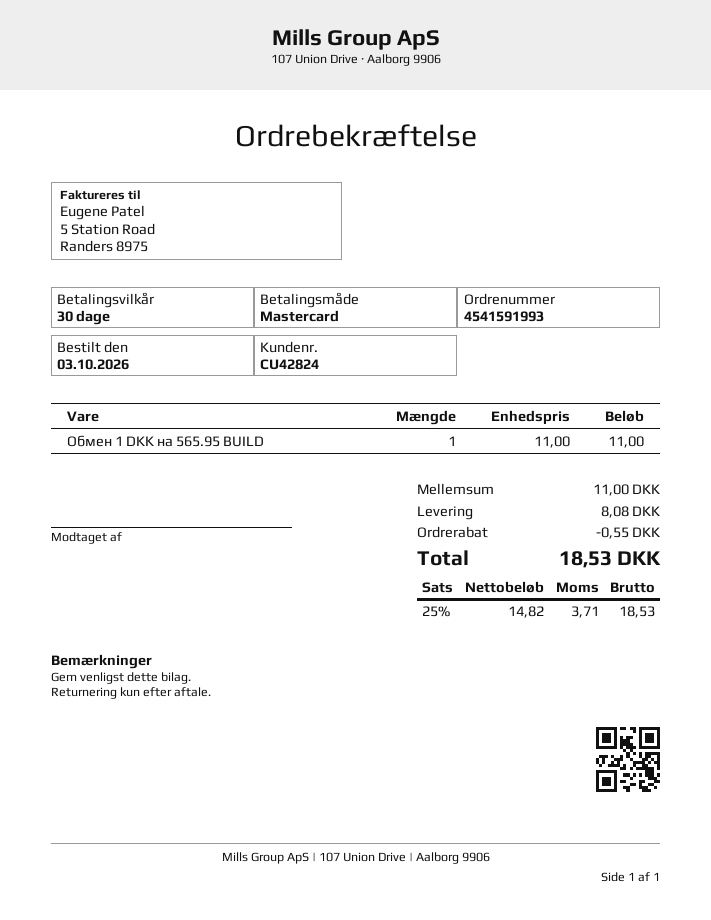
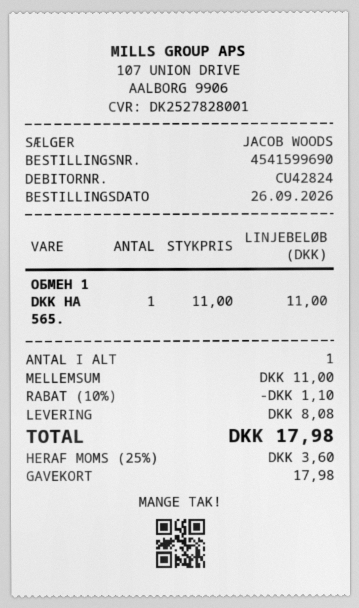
order number: 4541591993 -> 4541599690
order date: 2026-10-03 -> 2026-09-26
payment method: Mastercard -> gift card
discount: 0.55 -> 1.10
tax: 25% = 3.71 -> 25% = 3.60
total: 18.53 -> 17.98

